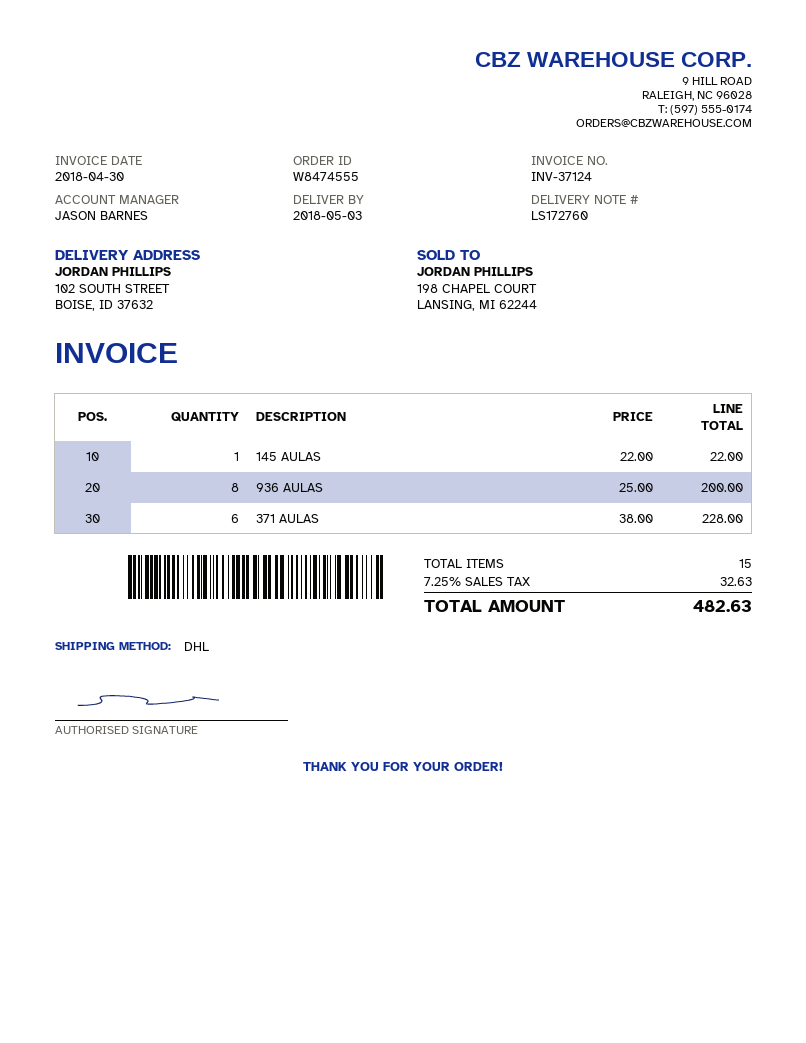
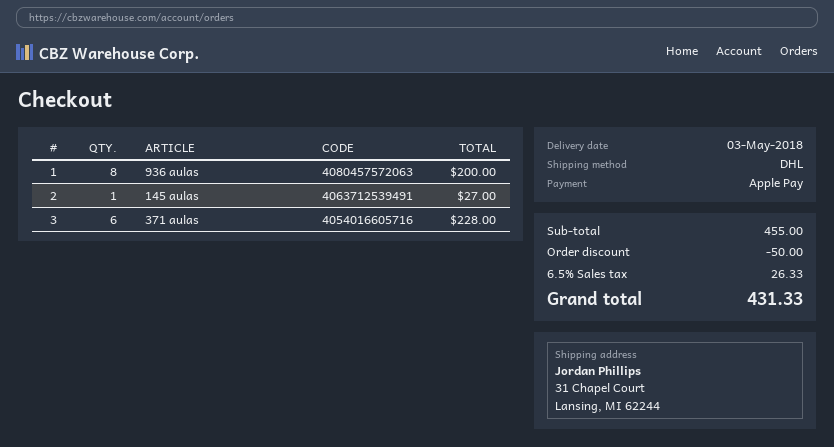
ship to: 102 SOUTH STREET, BOISE, ID 37632 -> 31 Chapel Court, Lansing, MI 62244
145 AULAS: 1 for 22.00 -> 1 for 27.00
discount: none -> 50.00
tax: 7.25% = 32.63 -> 6.5% = 26.33
total: 482.63 -> 431.33

